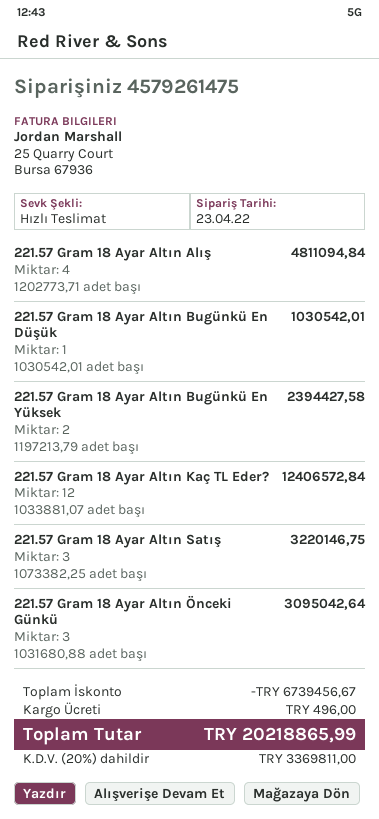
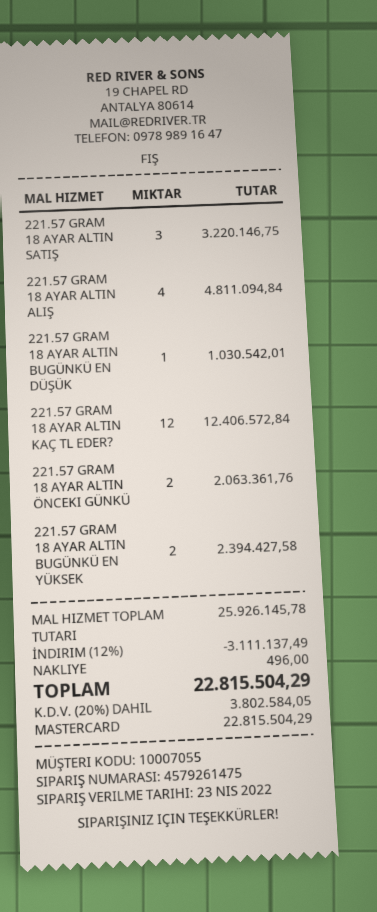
221.57 Gram 18 Ayar Altın Önceki Günkü: 3 for 3095042.64 -> 2 for 2063361.76
discount: 6739456.67 -> 3111137.49
tax: 20% = 3369811.00 -> 20% = 3802584.05
total: 20218865.99 -> 22815504.29

